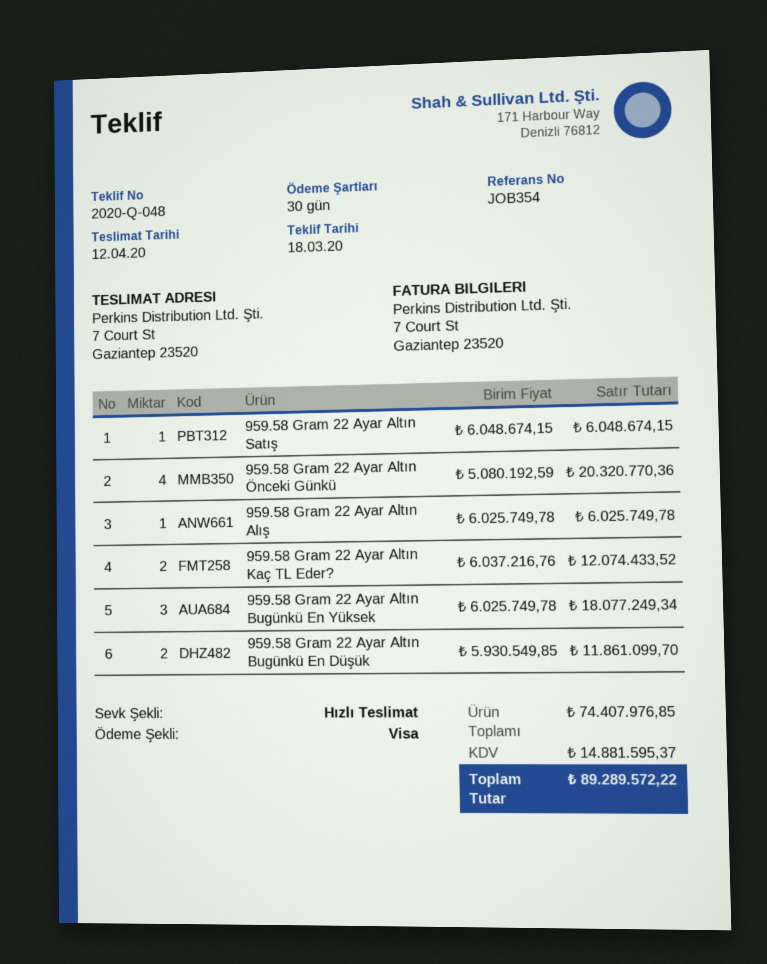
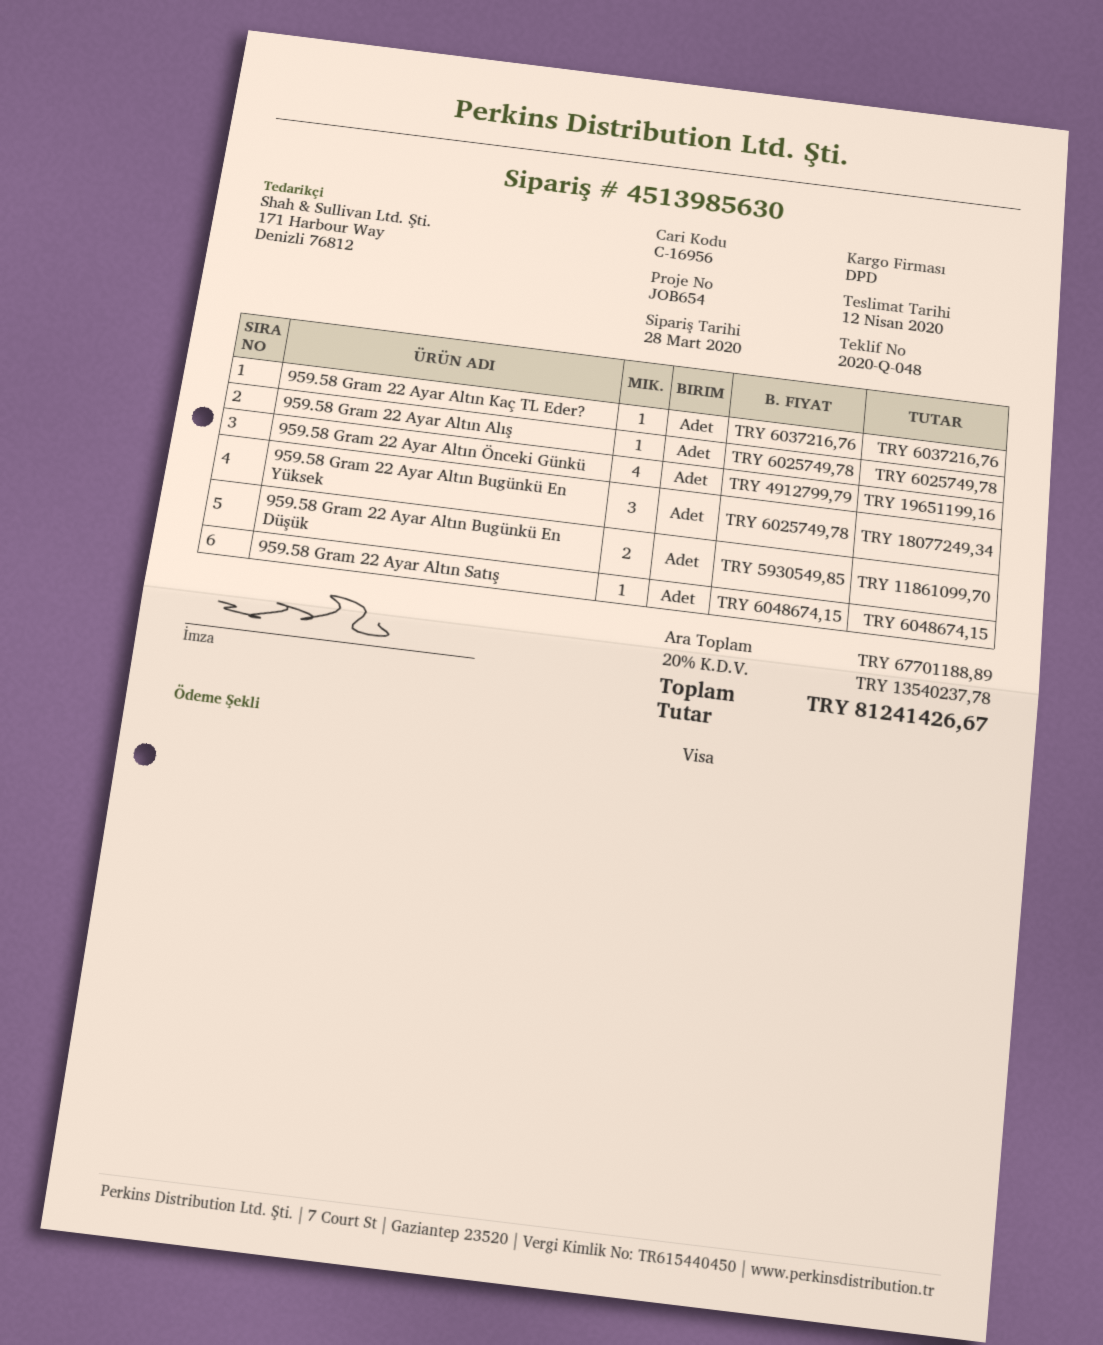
reference: JOB354 -> JOB654
shipping method: express -> DPD
959.58 Gram 22 Ayar Altın Önceki Günkü: 4 x 5080192.59 = 20320770.36 -> 4 x 4912799.79 = 19651199.16
959.58 Gram 22 Ayar Altın Kaç TL Eder?: 2 x 6037216.76 = 12074433.52 -> 1 x 6037216.76 = 6037216.76
subtotal: 74407976.85 -> 67701188.89
tax: 14881595.37 -> 13540237.78
total: 89289572.22 -> 81241426.67

